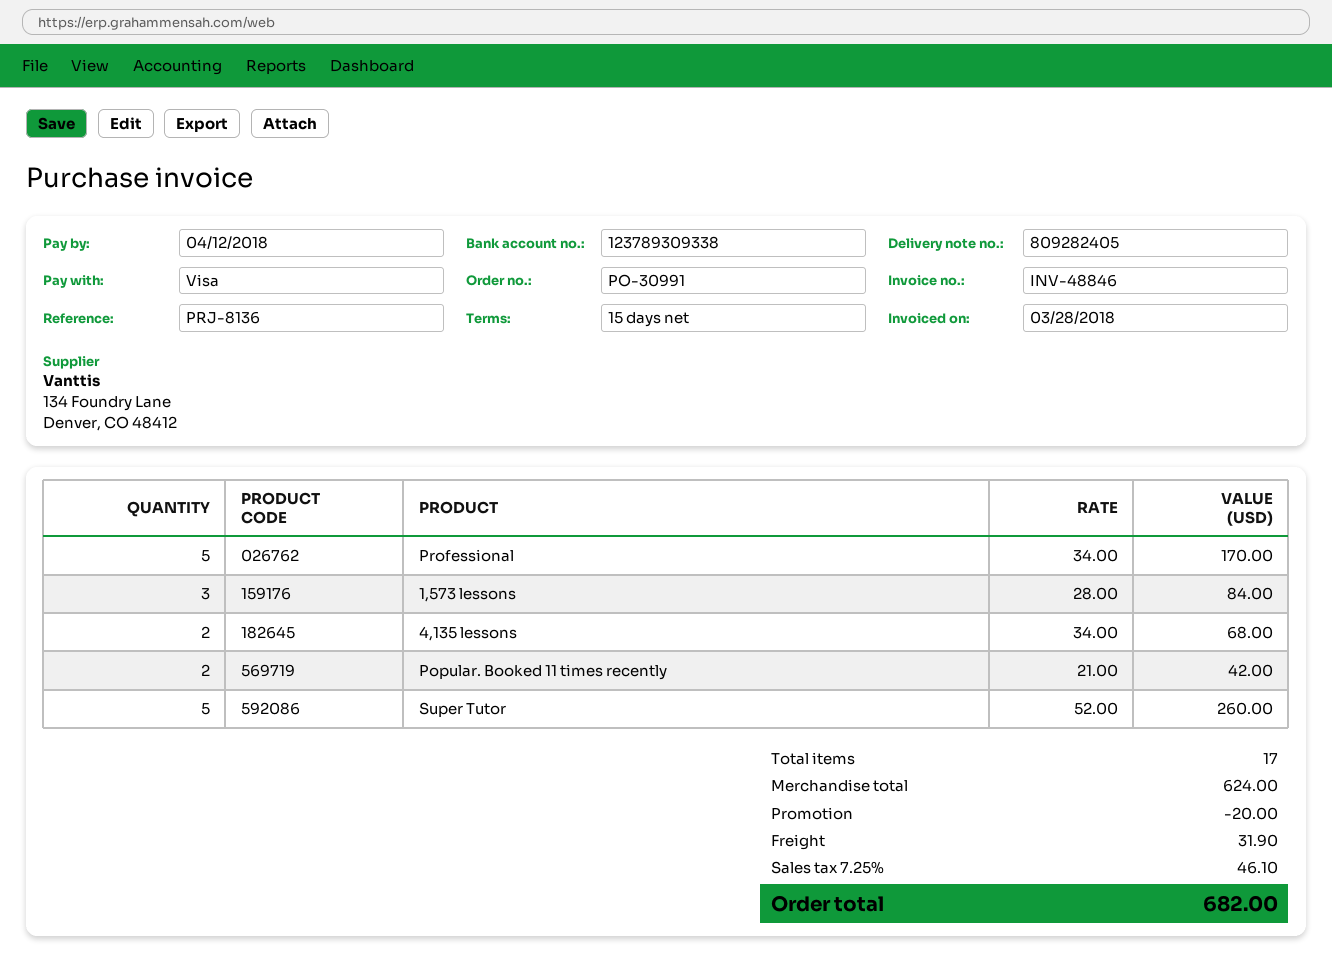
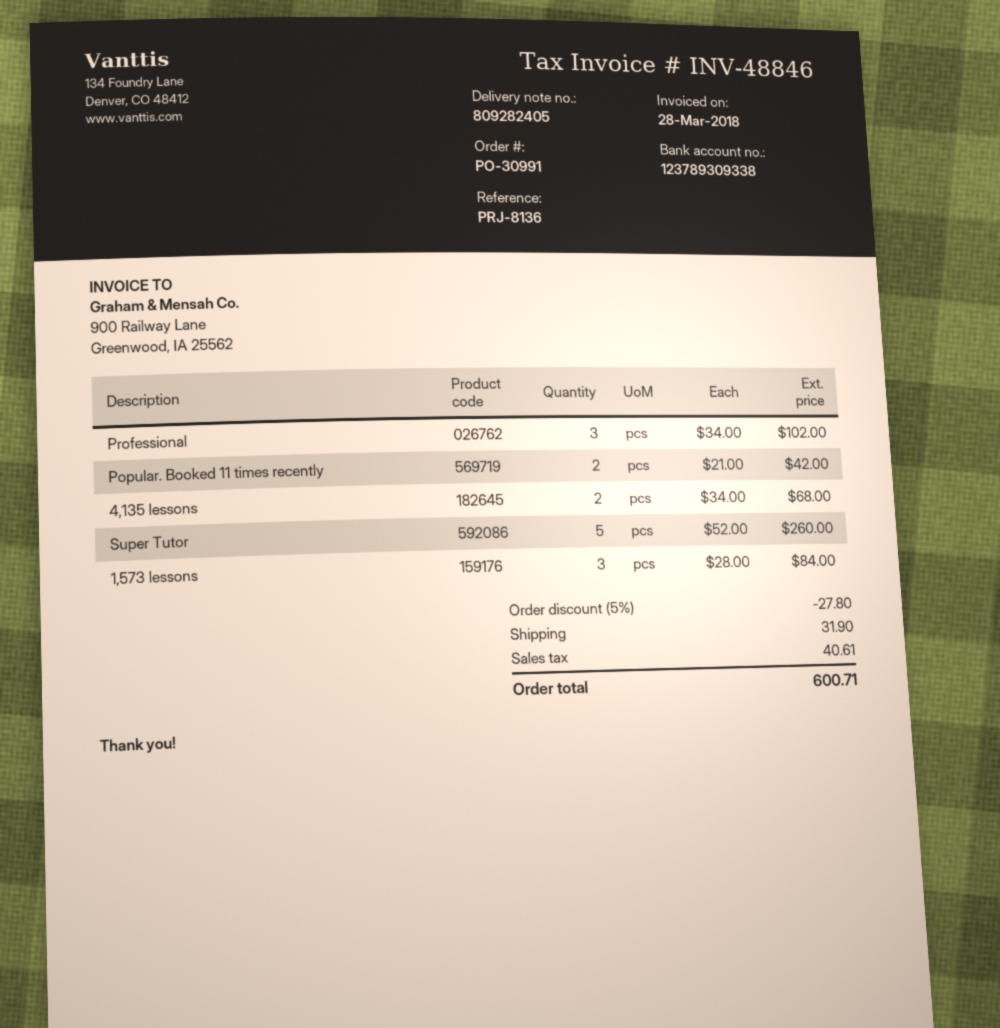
Professional: 5 x 34.00 = 170.00 -> 3 x 34.00 = 102.00
discount: 20.00 -> 27.80
tax: 46.10 -> 40.61
total: 682.00 -> 600.71

